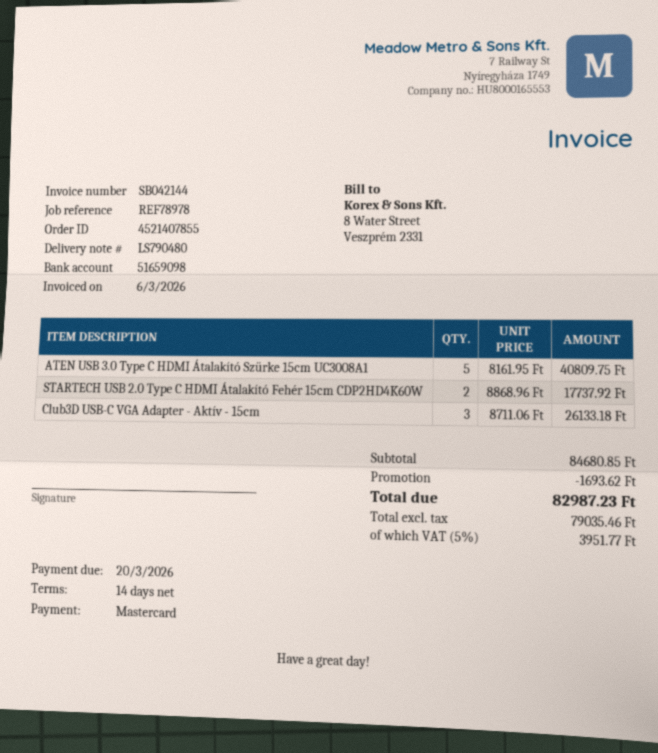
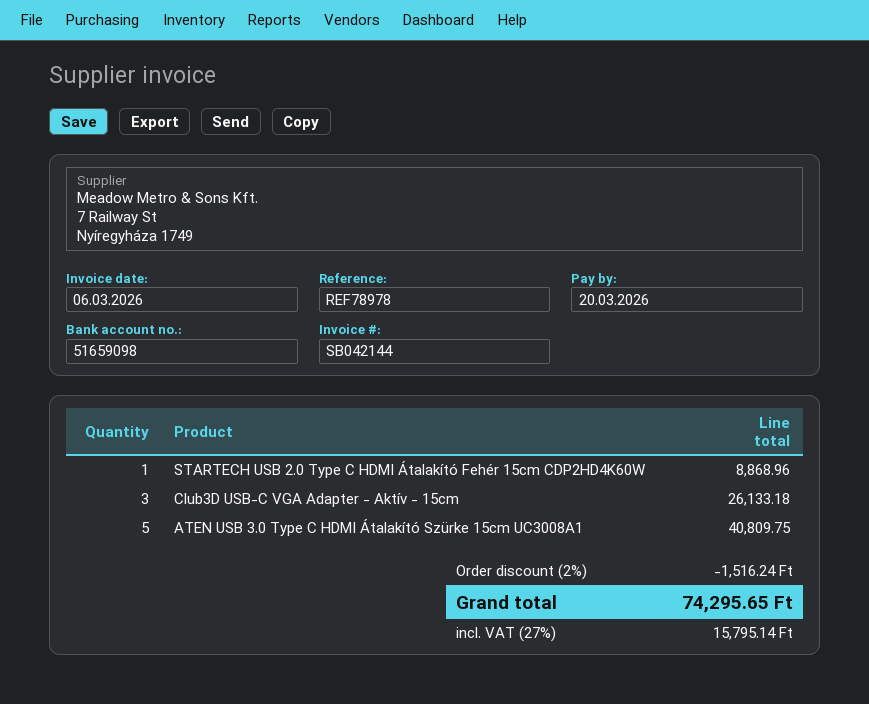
STARTECH USB 2.0 Type C HDMI Átalakító Fehér 15cm CDP2HD4K60W: 2 for 17737.92 -> 1 for 8868.96
discount: 1693.62 -> 1516.24
tax: 5% = 3951.77 -> 27% = 15795.14
total: 82987.23 -> 74295.65

